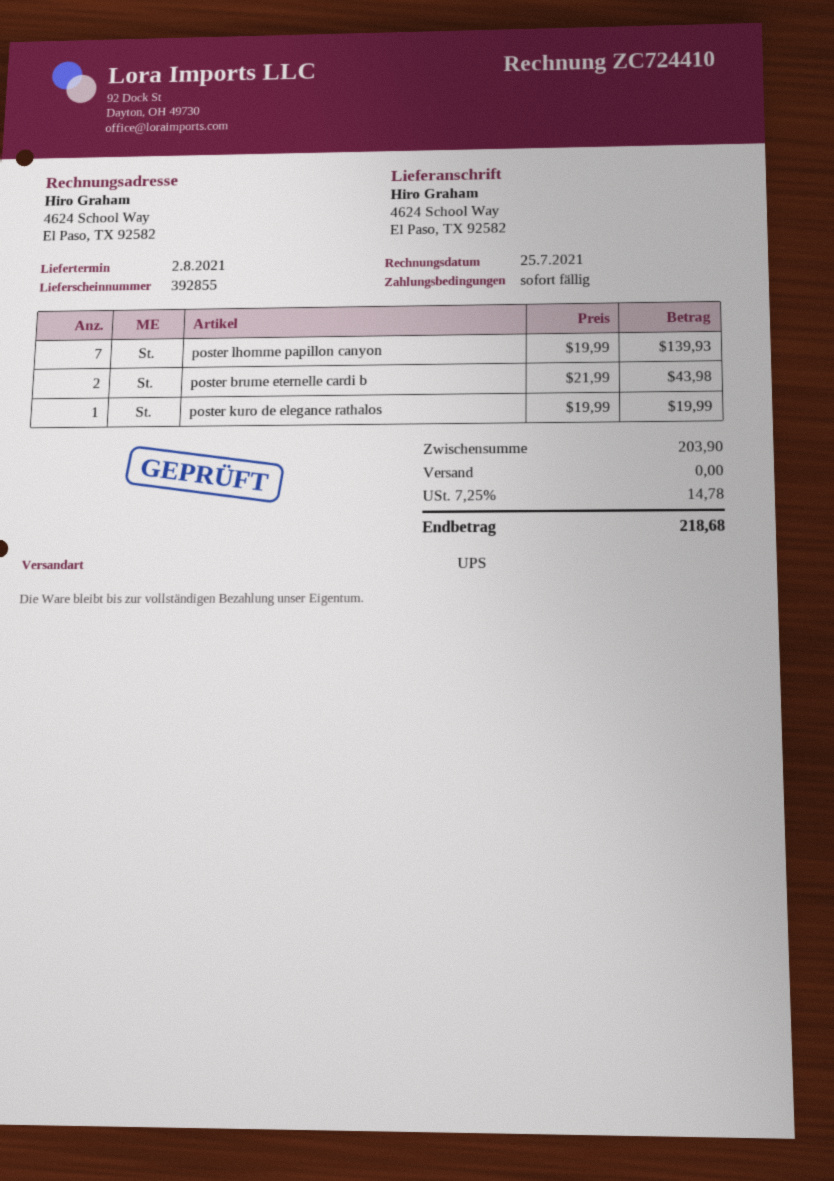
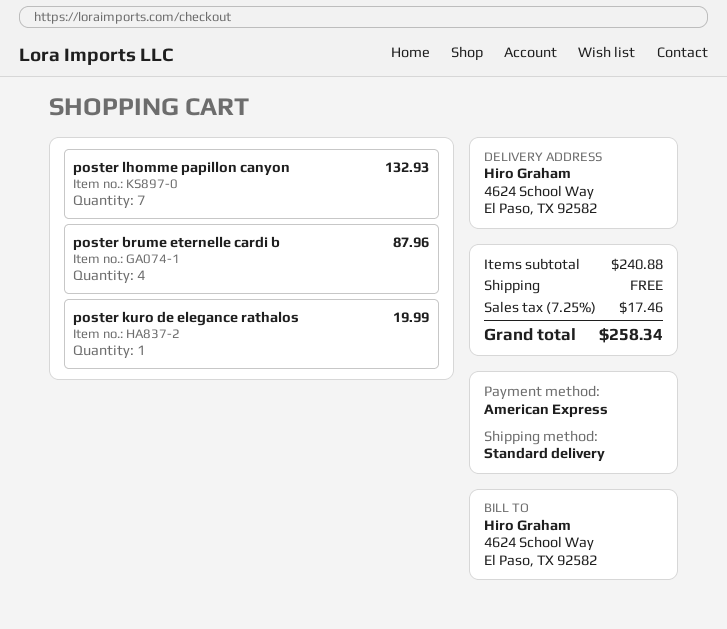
shipping method: UPS -> standard
poster lhomme papillon canyon: 7 for 139.93 -> 7 for 132.93
poster brume eternelle cardi b: 2 for 43.98 -> 4 for 87.96
subtotal: 203.90 -> 240.88
tax: 7.25% = 14.78 -> 7.25% = 17.46
total: 218.68 -> 258.34

